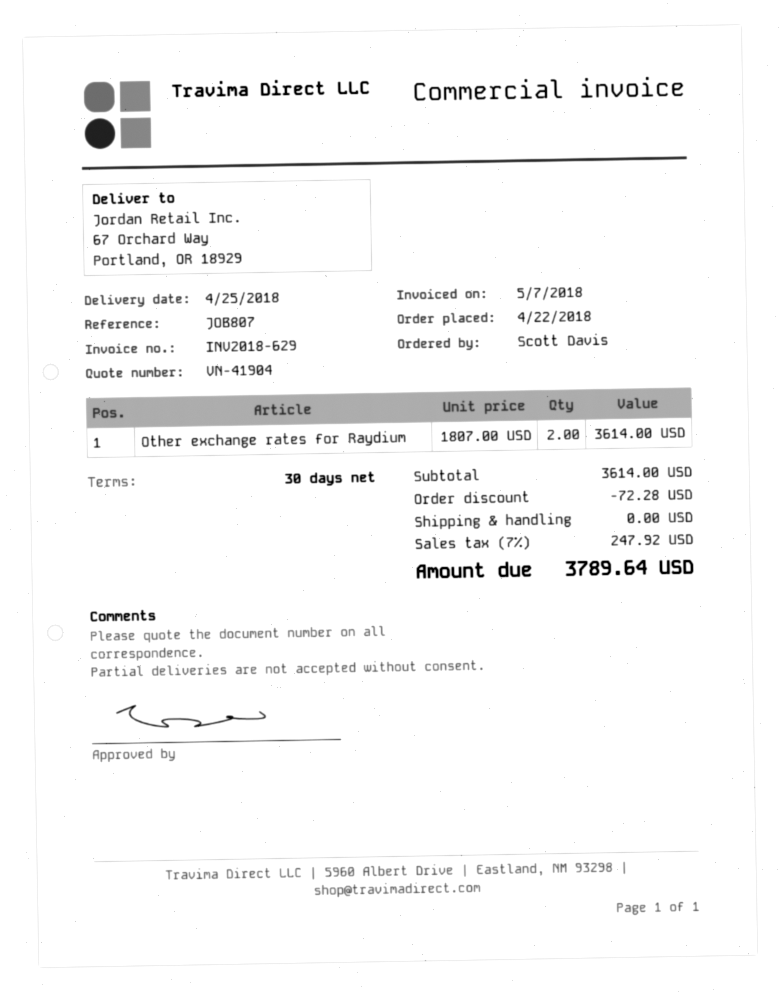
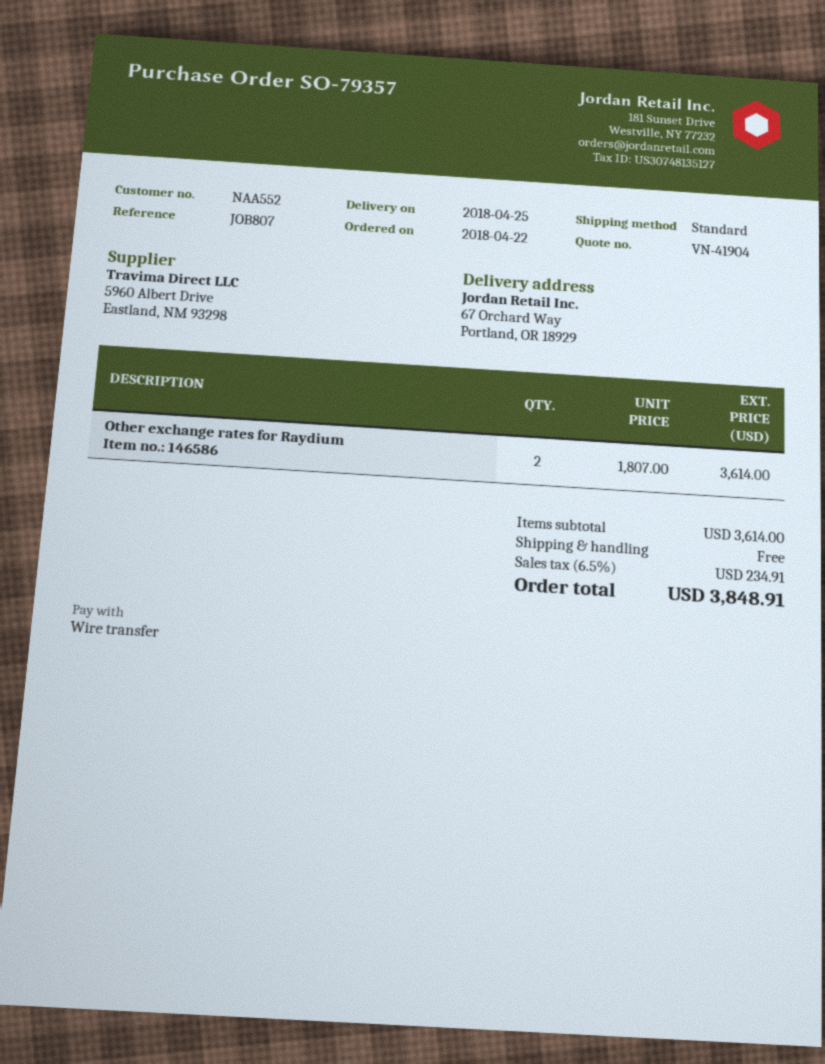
discount: 72.28 -> none
tax: 7% = 247.92 -> 6.5% = 234.91
total: 3789.64 -> 3848.91

